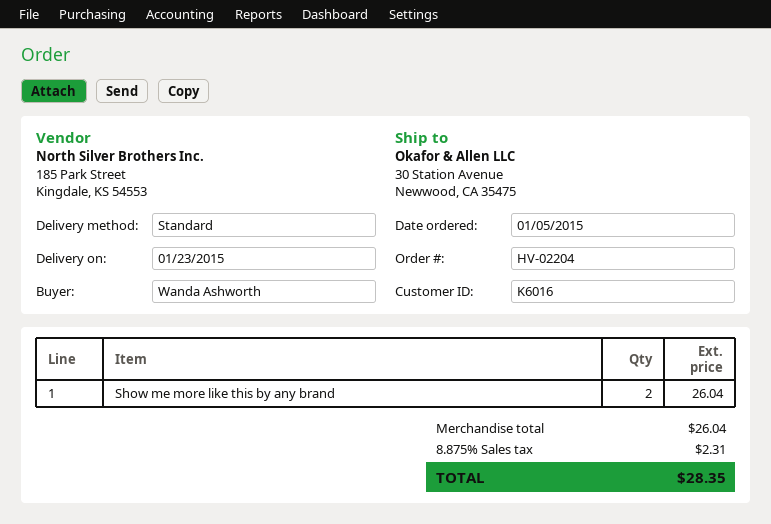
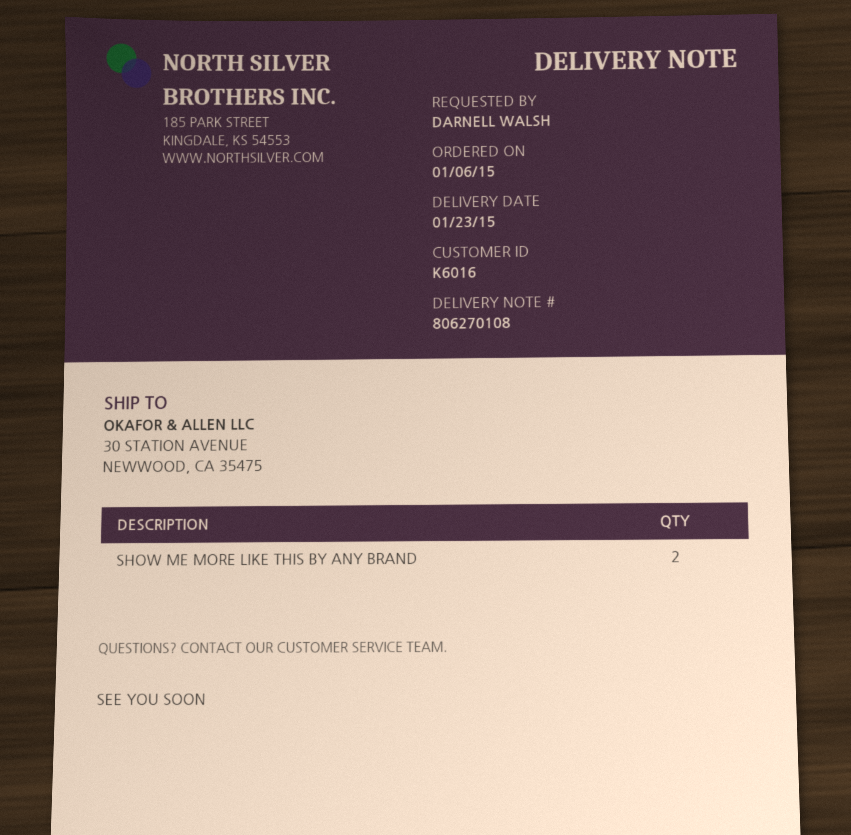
order date: 2015-01-05 -> 2015-01-06
ordered by: Wanda Ashworth -> DARNELL WALSH

